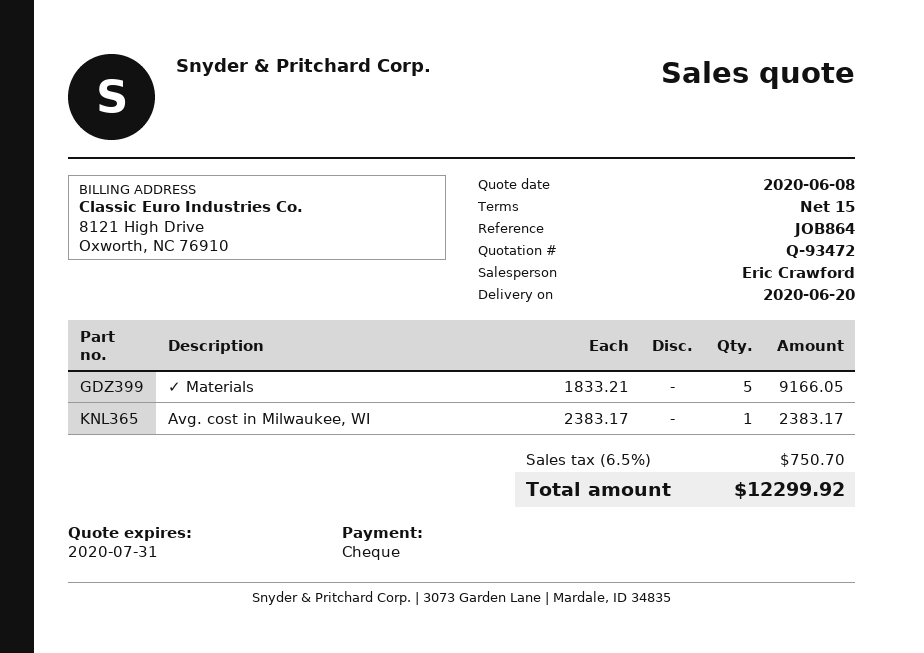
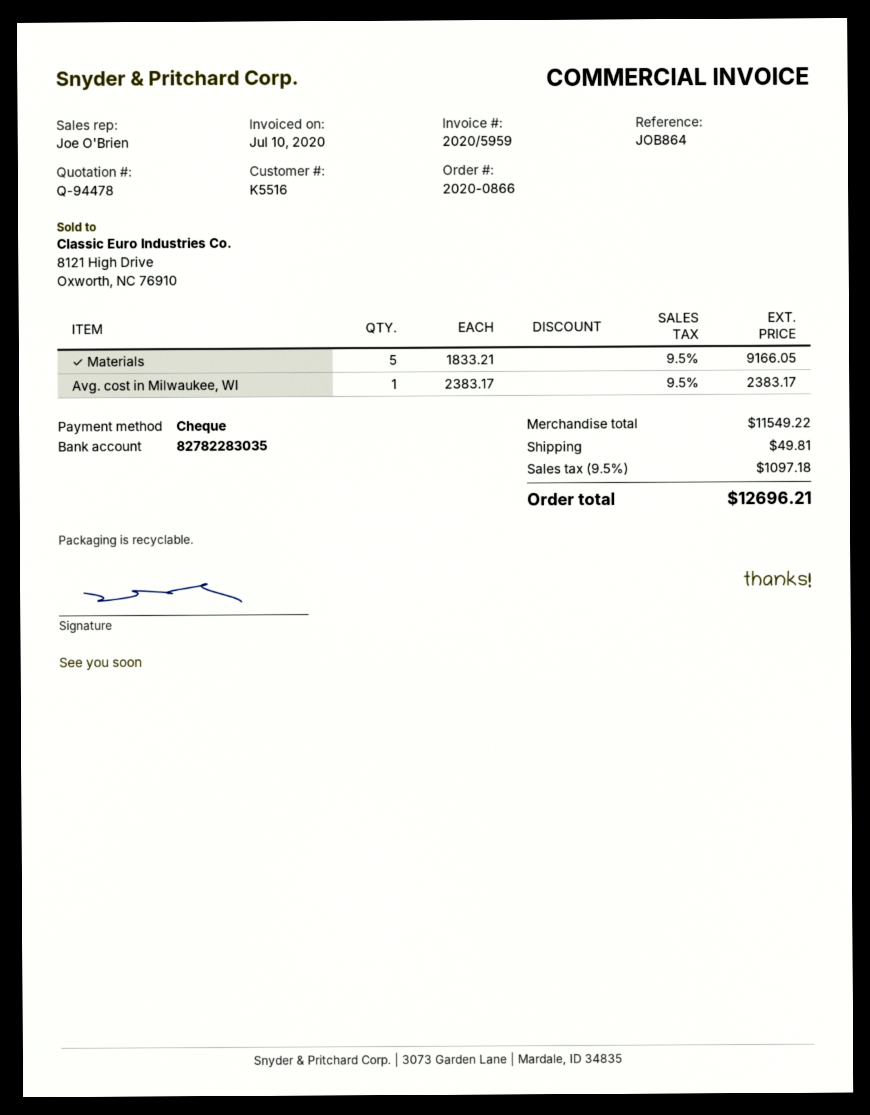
quote number: Q-93472 -> Q-94478
sales rep: Eric Crawford -> Joe O'Brien
shipping: none -> 49.81
tax: 6.5% = 750.70 -> 9.5% = 1097.18
total: 12299.92 -> 12696.21

